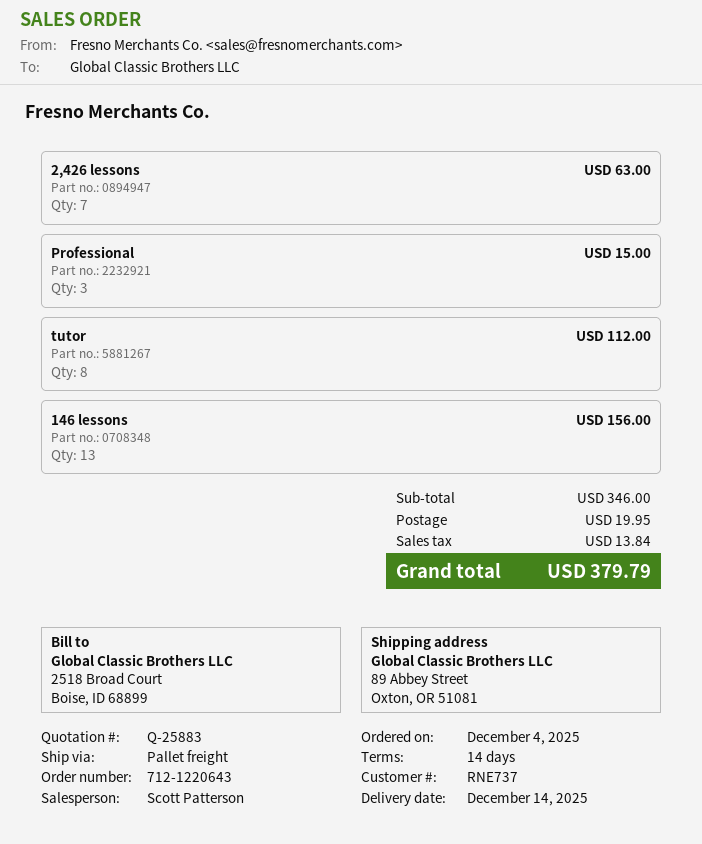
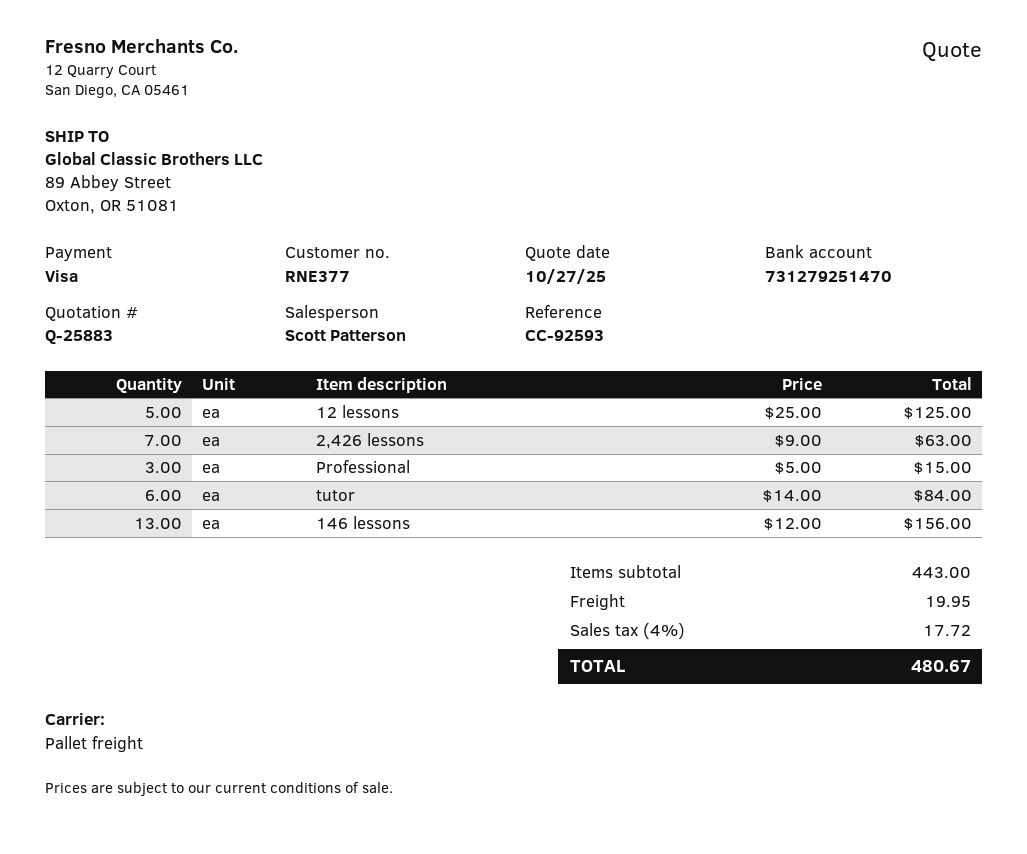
customer number: RNE737 -> RNE377
tutor: 8 for 112.00 -> 6 for 84.00
12 lessons: none -> 5 for 125.00
subtotal: 346.00 -> 443.00
tax: 13.84 -> 17.72
total: 379.79 -> 480.67

